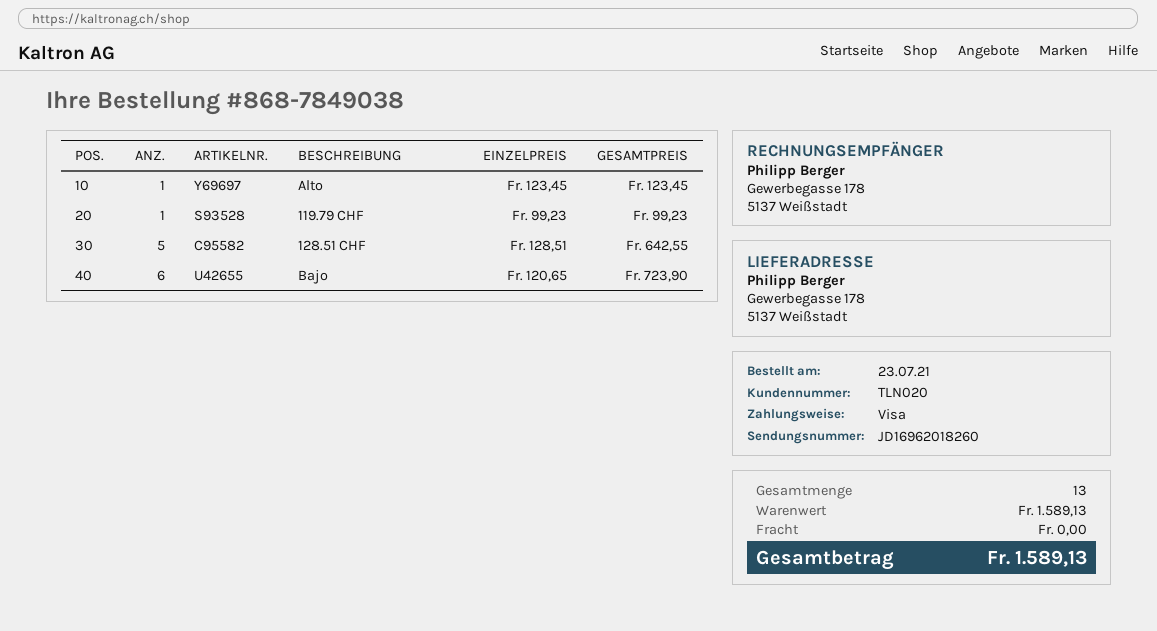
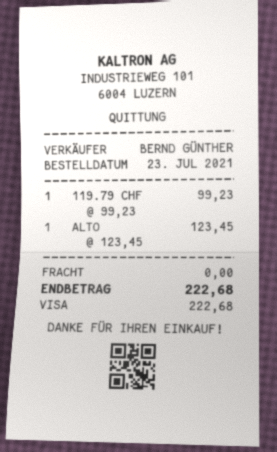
128.51 CHF: 5 x 128.51 = 642.55 -> none
Bajo: 6 x 120.65 = 723.90 -> none
total: 1589.13 -> 222.68

